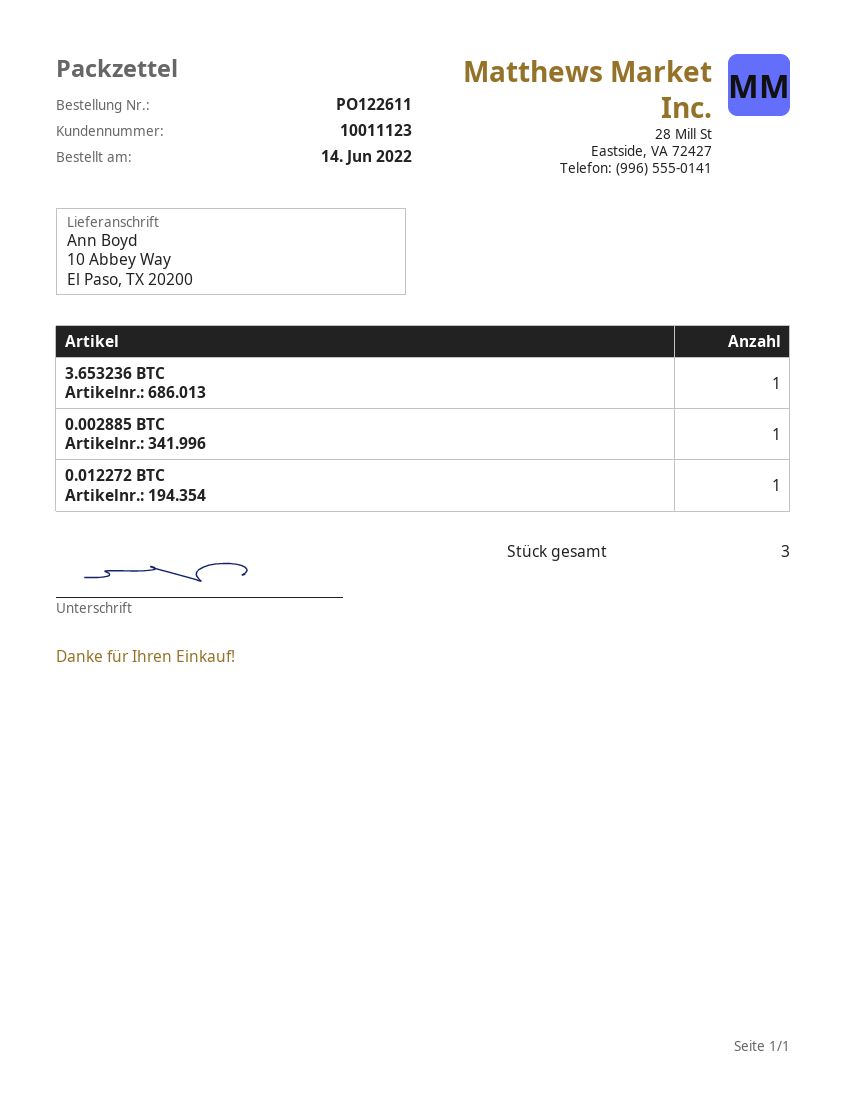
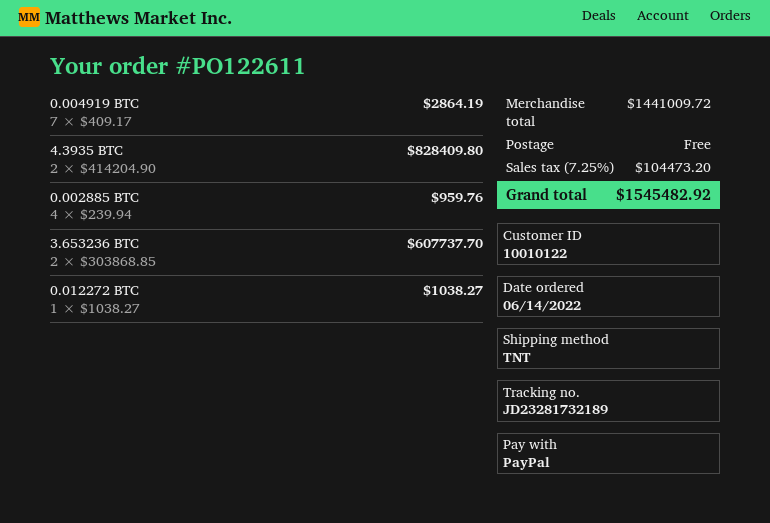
customer number: 10011123 -> 10010122
3.653236 BTC: 1 -> 2
0.002885 BTC: 1 -> 4
0.004919 BTC: none -> 7
4.3935 BTC: none -> 2

